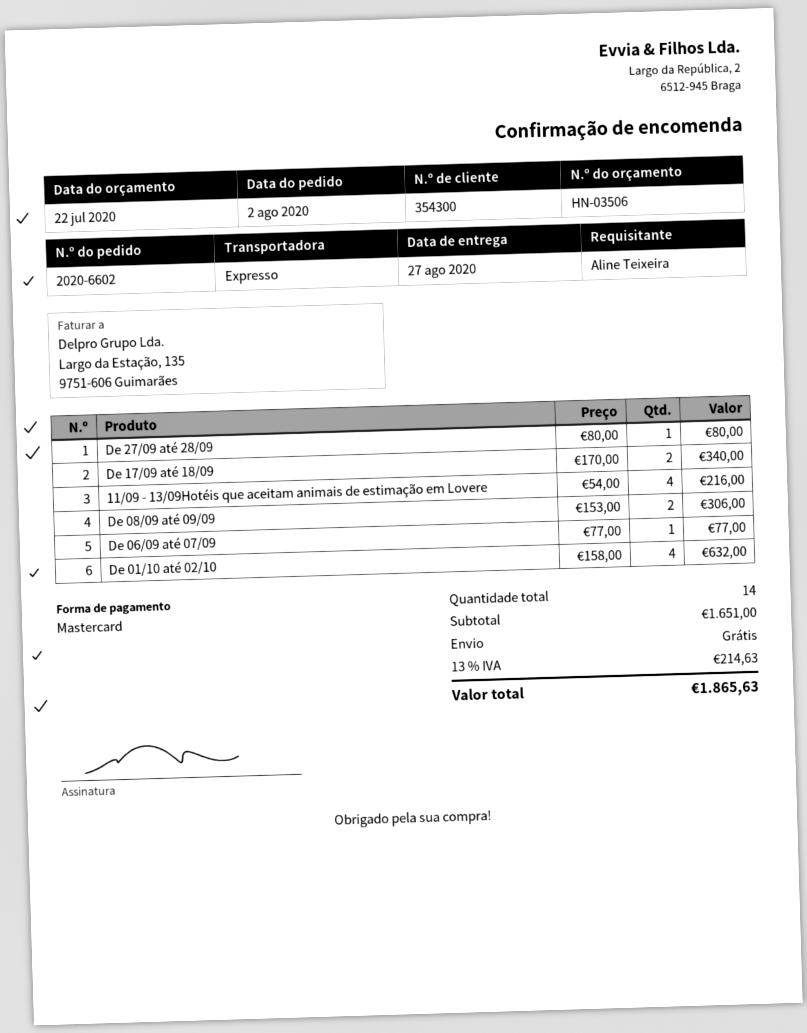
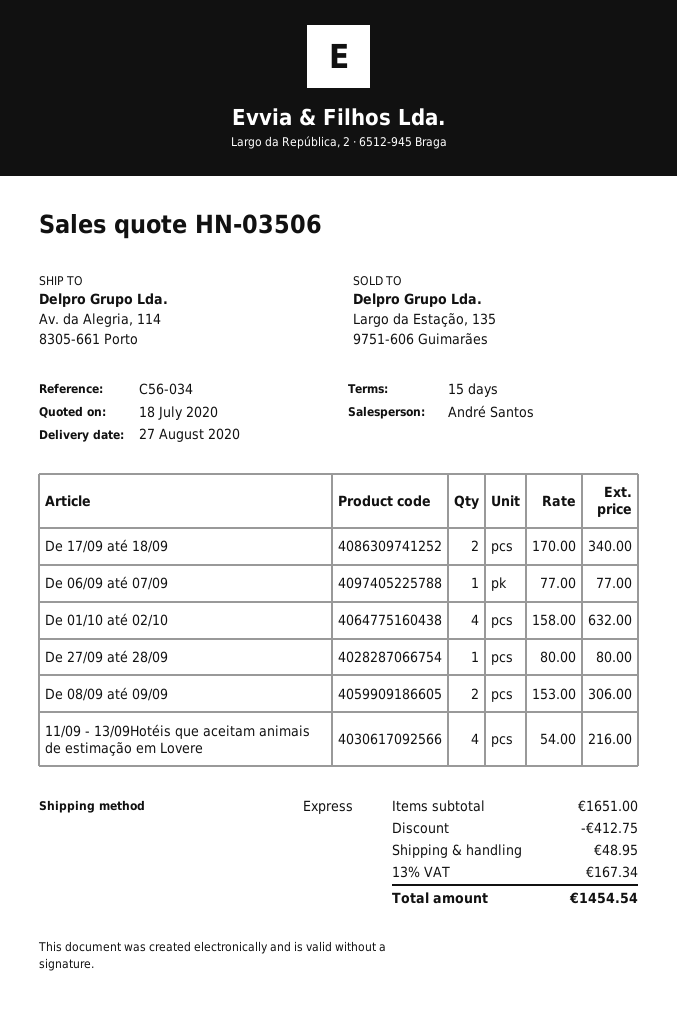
quote date: 2020-07-22 -> 2020-07-18
discount: none -> 412.75
shipping: 0.00 -> 48.95
tax: 13% = 214.63 -> 13% = 167.34
total: 1865.63 -> 1454.54

